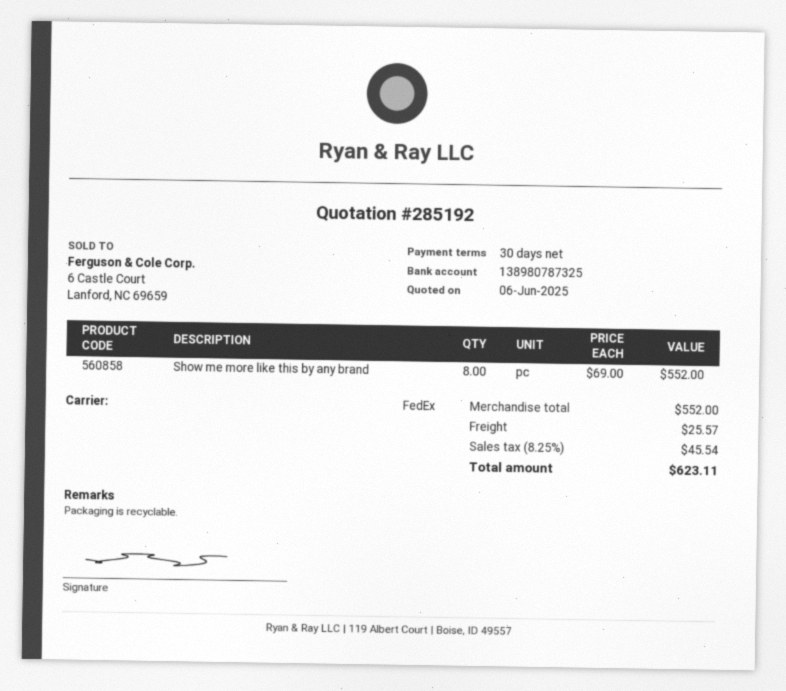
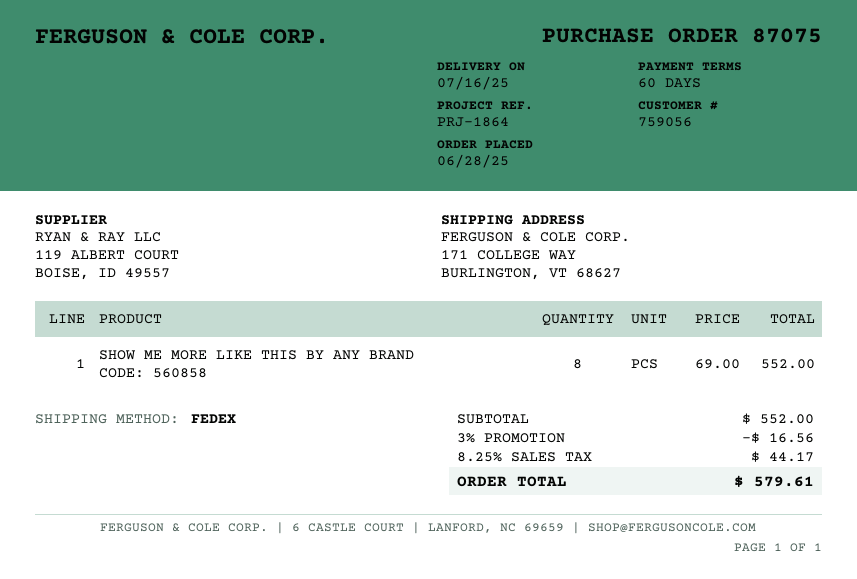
payment terms: 30 days -> 60 days
discount: none -> 3% = 16.56
shipping: 25.57 -> none
tax: 8.25% = 45.54 -> 8.25% = 44.17
total: 623.11 -> 579.61

